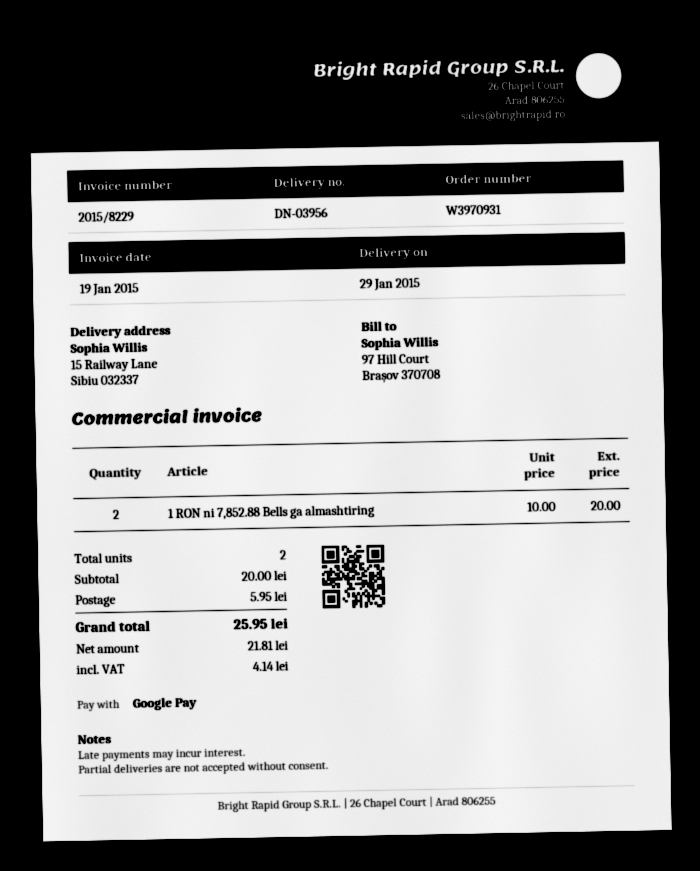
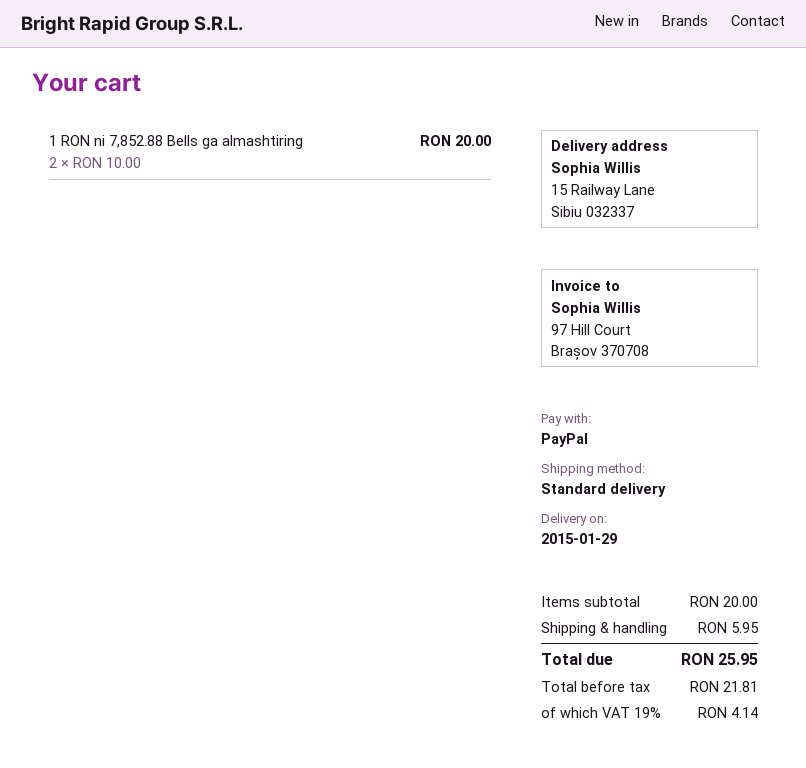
payment method: Google Pay -> PayPal

